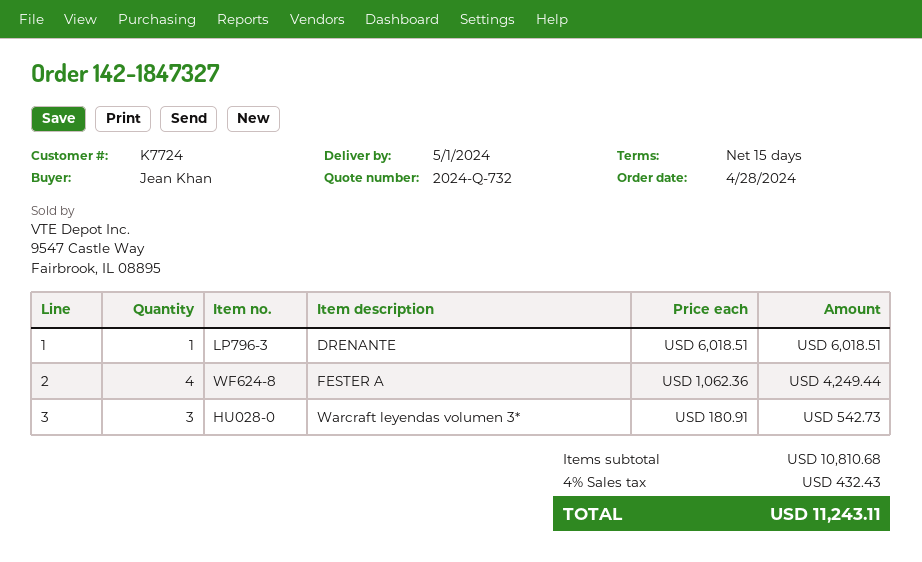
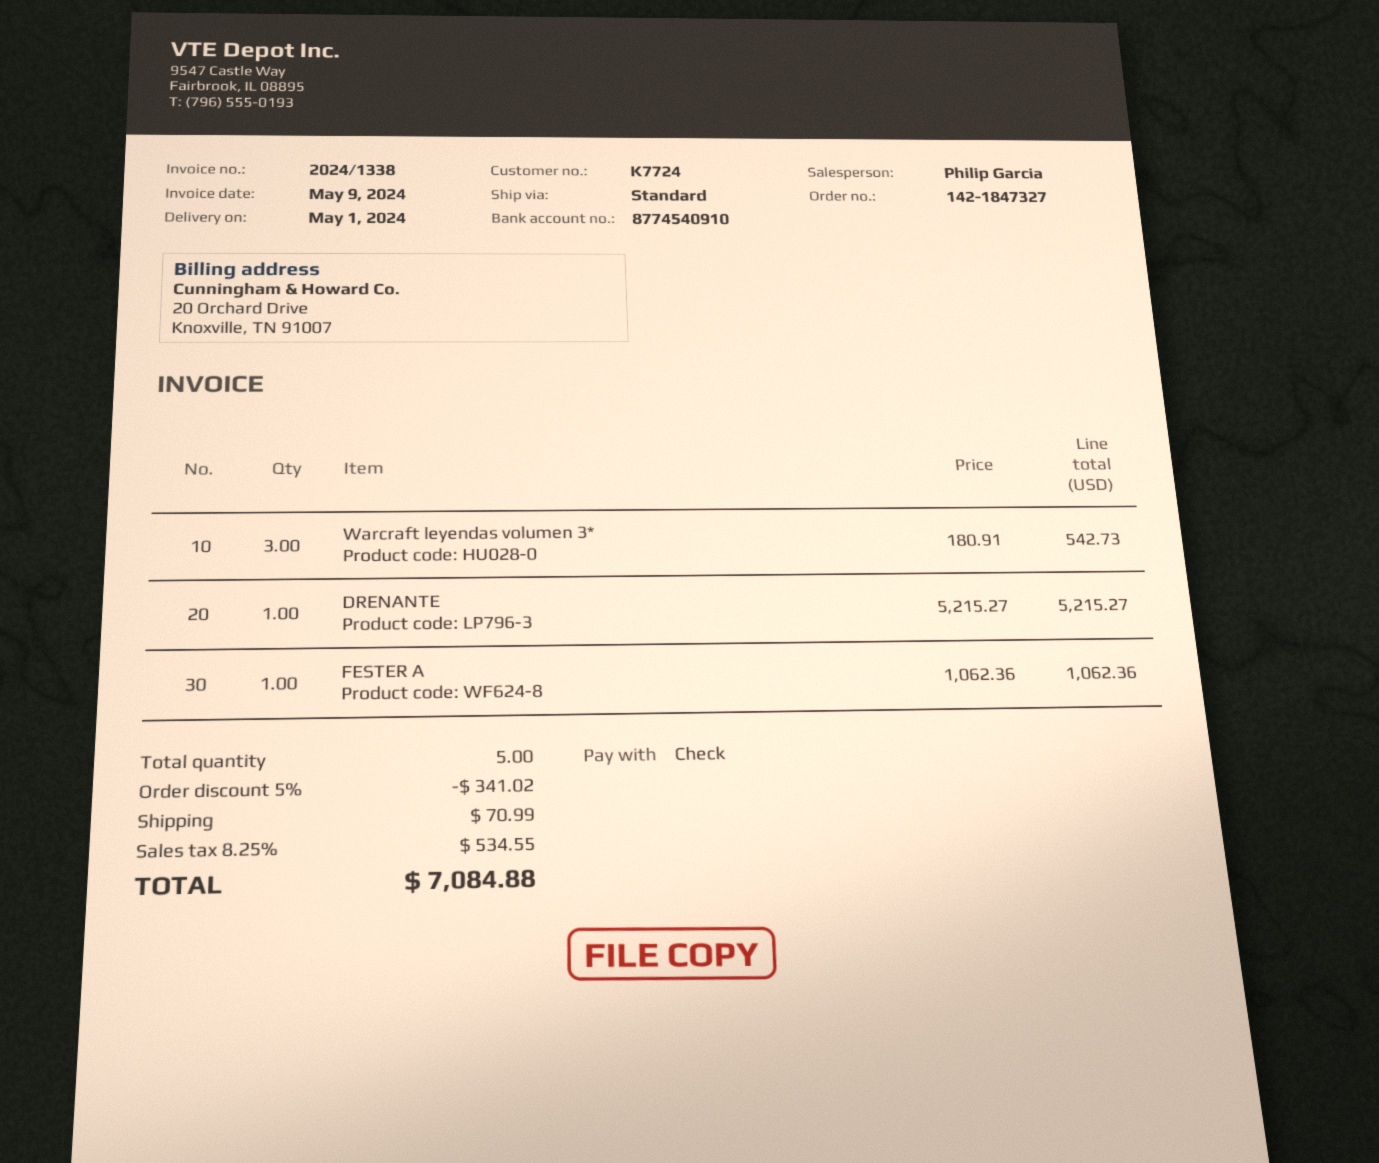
DRENANTE: 1 x 6018.51 = 6018.51 -> 1 x 5215.27 = 5215.27
FESTER A: 4 x 1062.36 = 4249.44 -> 1 x 1062.36 = 1062.36
discount: none -> 5% = 341.02
shipping: none -> 70.99
tax: 4% = 432.43 -> 8.25% = 534.55
total: 11243.11 -> 7084.88

